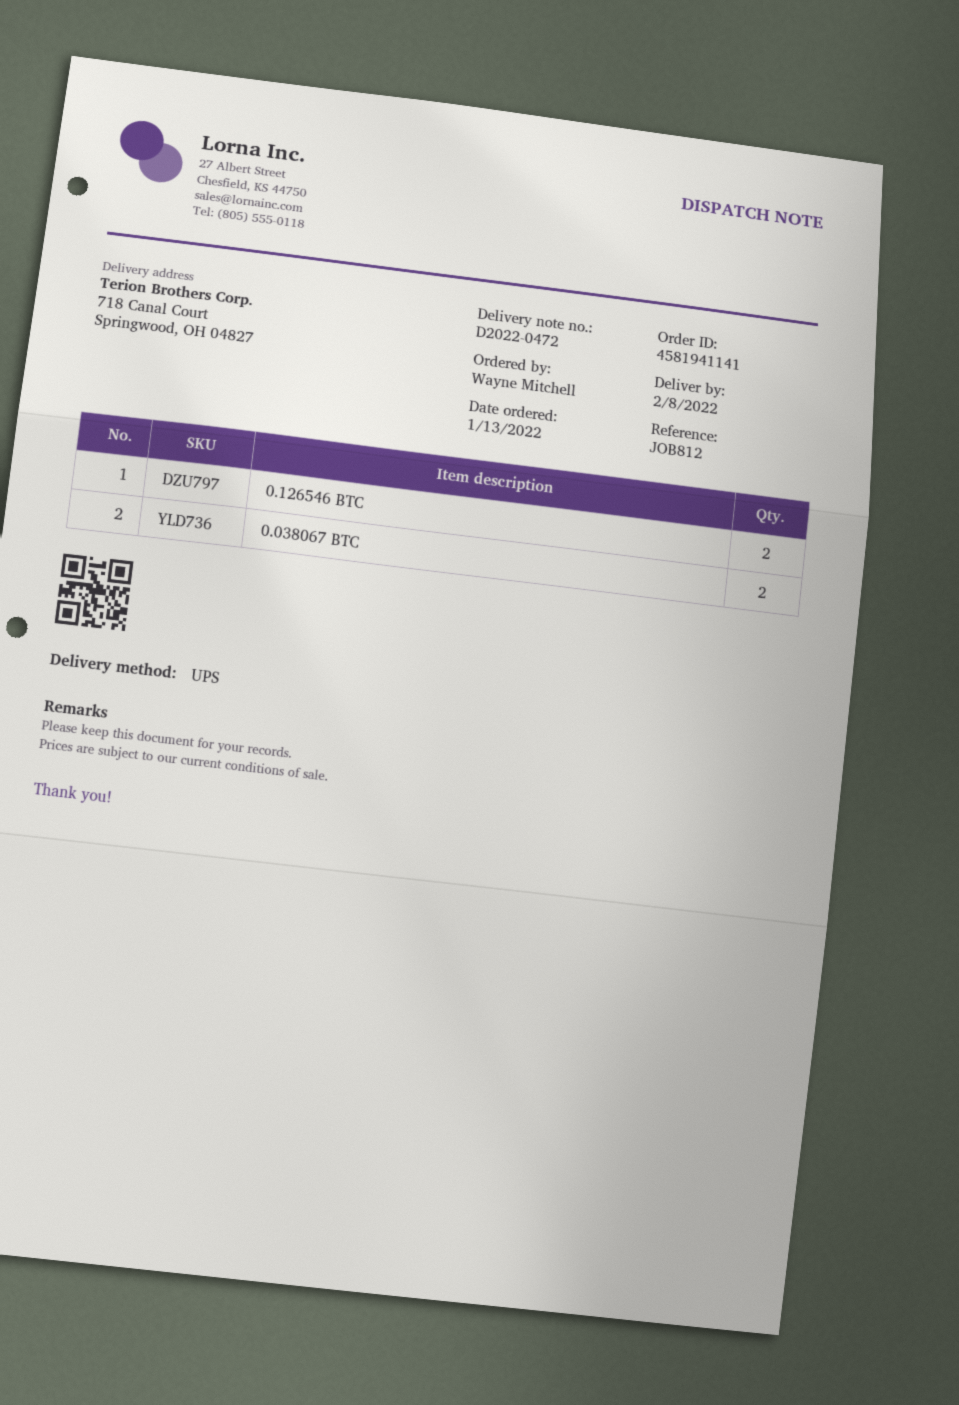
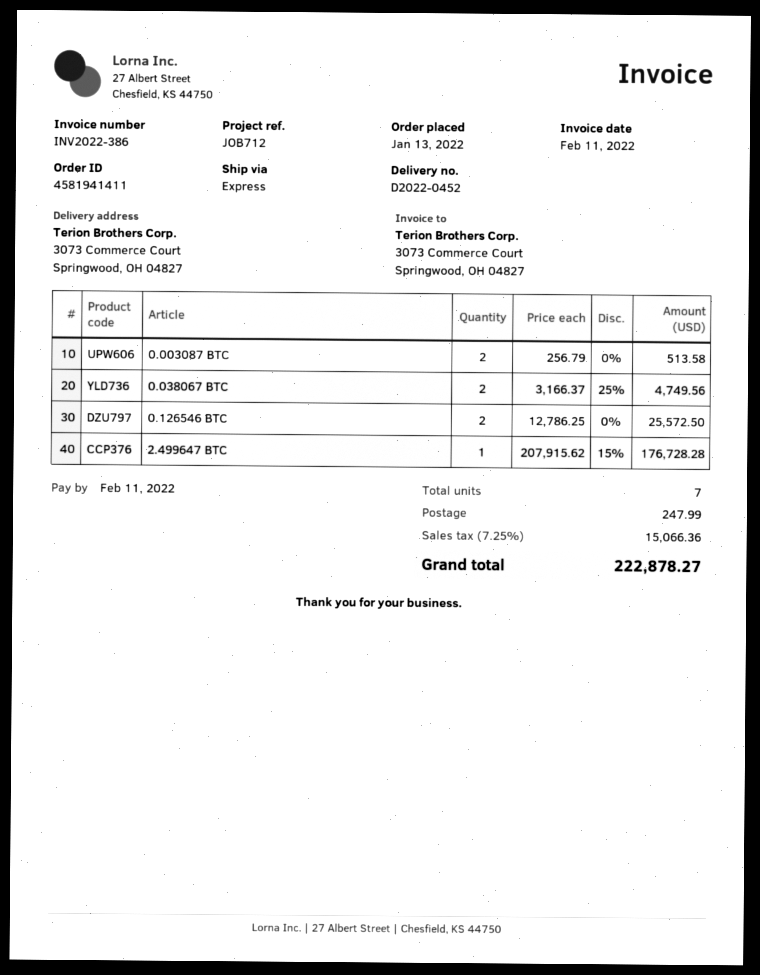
order number: 4581941141 -> 4581941411
delivery note number: D2022-0472 -> D2022-0452
reference: JOB812 -> JOB712
shipping method: UPS -> express
ship to: 718 Canal Court, Springwood, OH 04827 -> 3073 Commerce Court, Springwood, OH 04827
0.003087 BTC: none -> 2
2.499647 BTC: none -> 1

